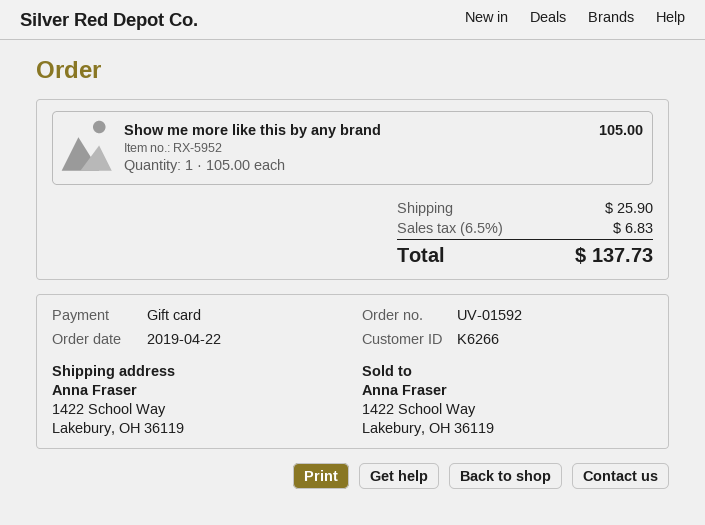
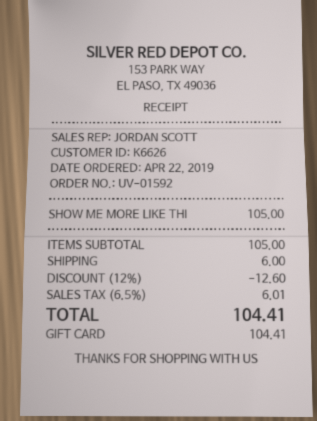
customer number: K6266 -> K6626
discount: none -> 12% = 12.60
shipping: 25.90 -> 6.00
tax: 6.5% = 6.83 -> 6.5% = 6.01
total: 137.73 -> 104.41

